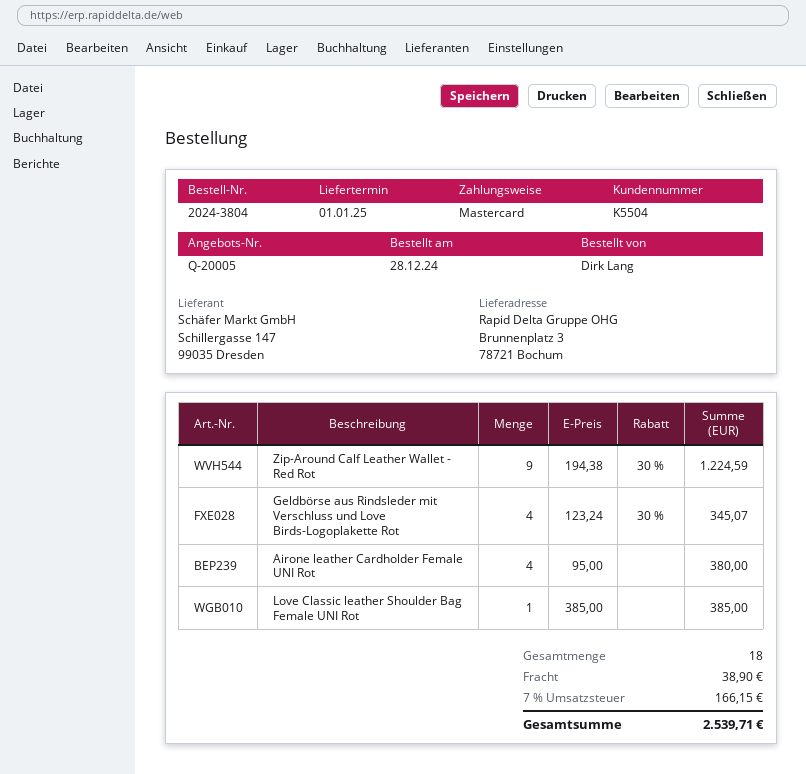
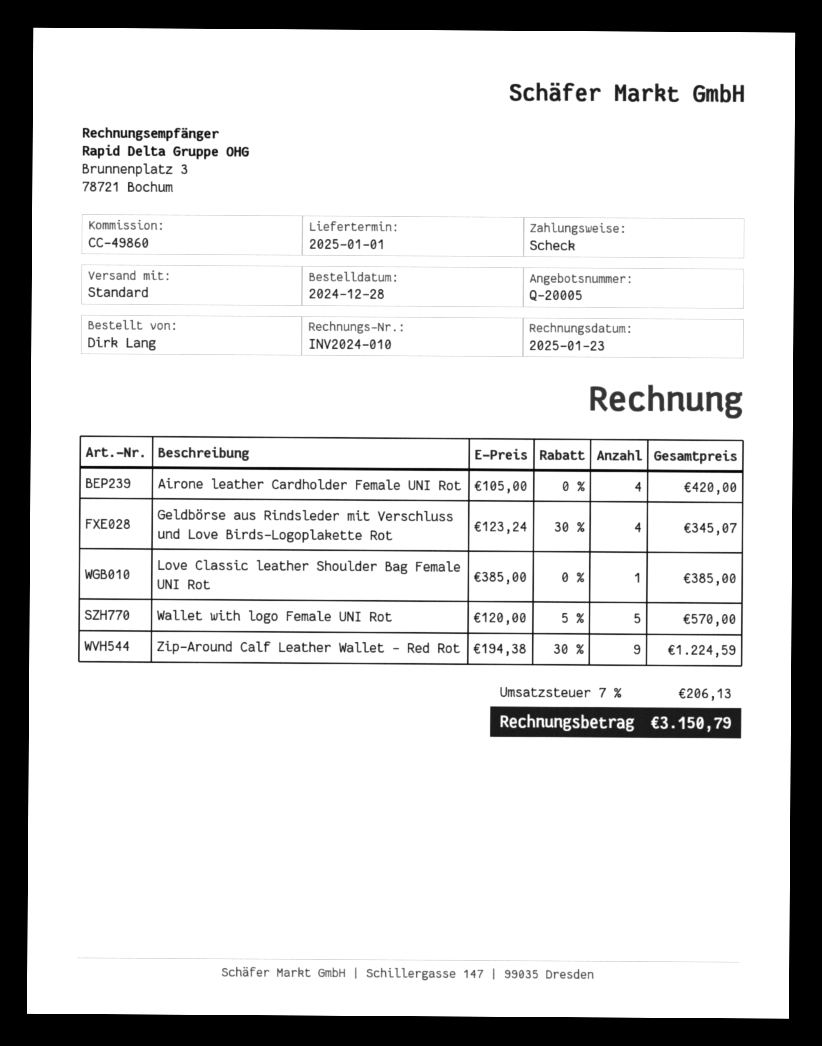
payment method: Mastercard -> cheque
Airone leather Cardholder Female UNI Rot: 4 x 95.00 = 380.00 -> 4 x 105.00 = 420.00
Wallet with logo Female UNI Rot: none -> 5 x 120.00 - 5% = 570.00
shipping: 38.90 -> none
tax: 7% = 166.15 -> 7% = 206.13
total: 2539.71 -> 3150.79

